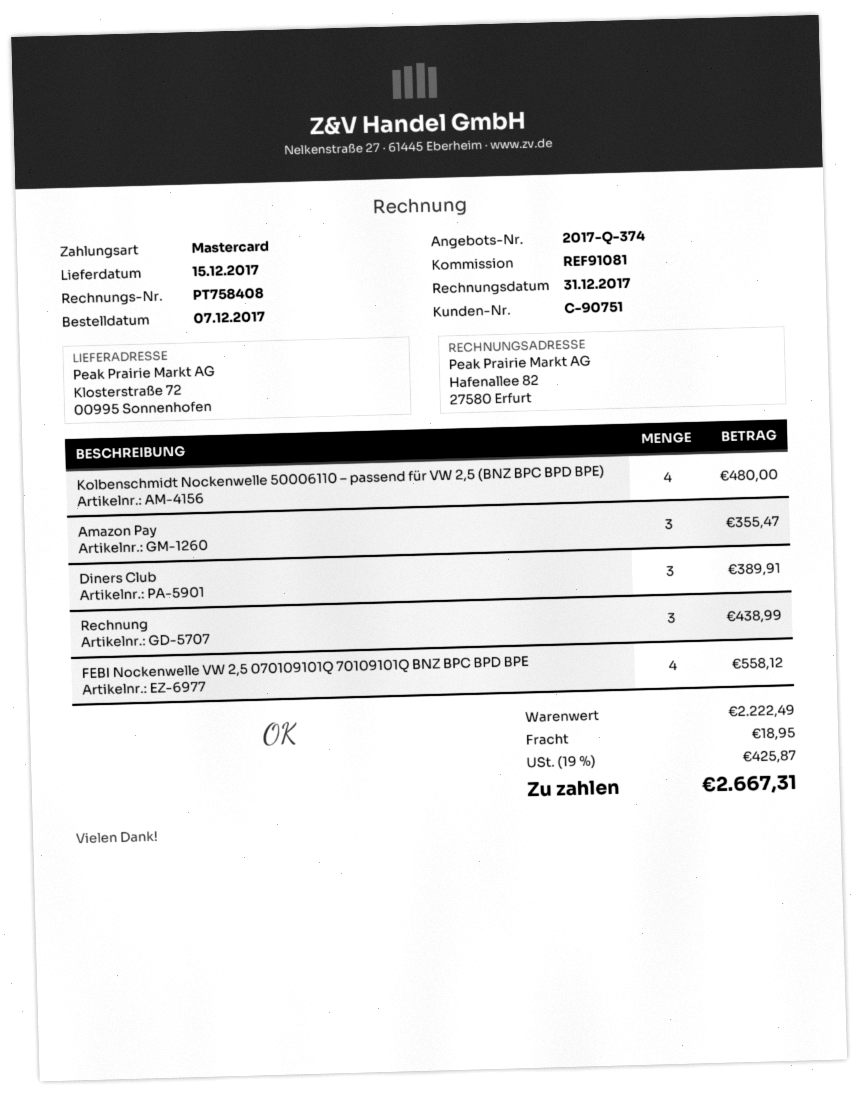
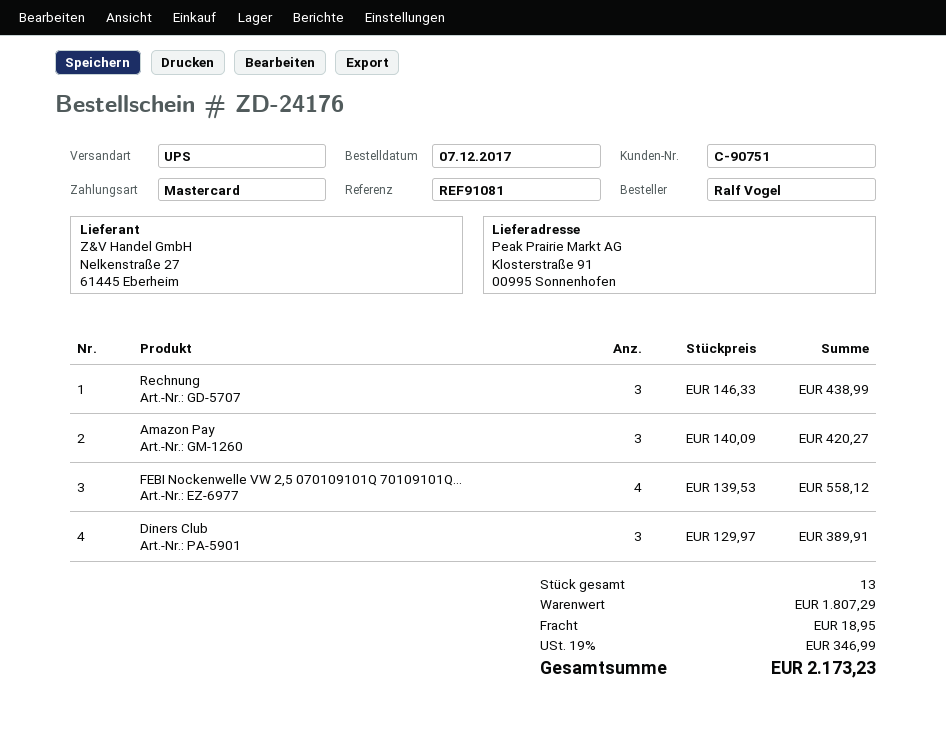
ship to: Klosterstraße 72, 00995 Sonnenhofen -> Klosterstraße 91, 00995 Sonnenhofen
Kolbenschmidt Nockenwelle 50006110 – passend für VW 2,5 (BNZ BPC BPD BPE): 4 for 480.00 -> none
Amazon Pay: 3 for 355.47 -> 3 for 420.27
subtotal: 2222.49 -> 1807.29
tax: 19% = 425.87 -> 19% = 346.99
total: 2667.31 -> 2173.23

